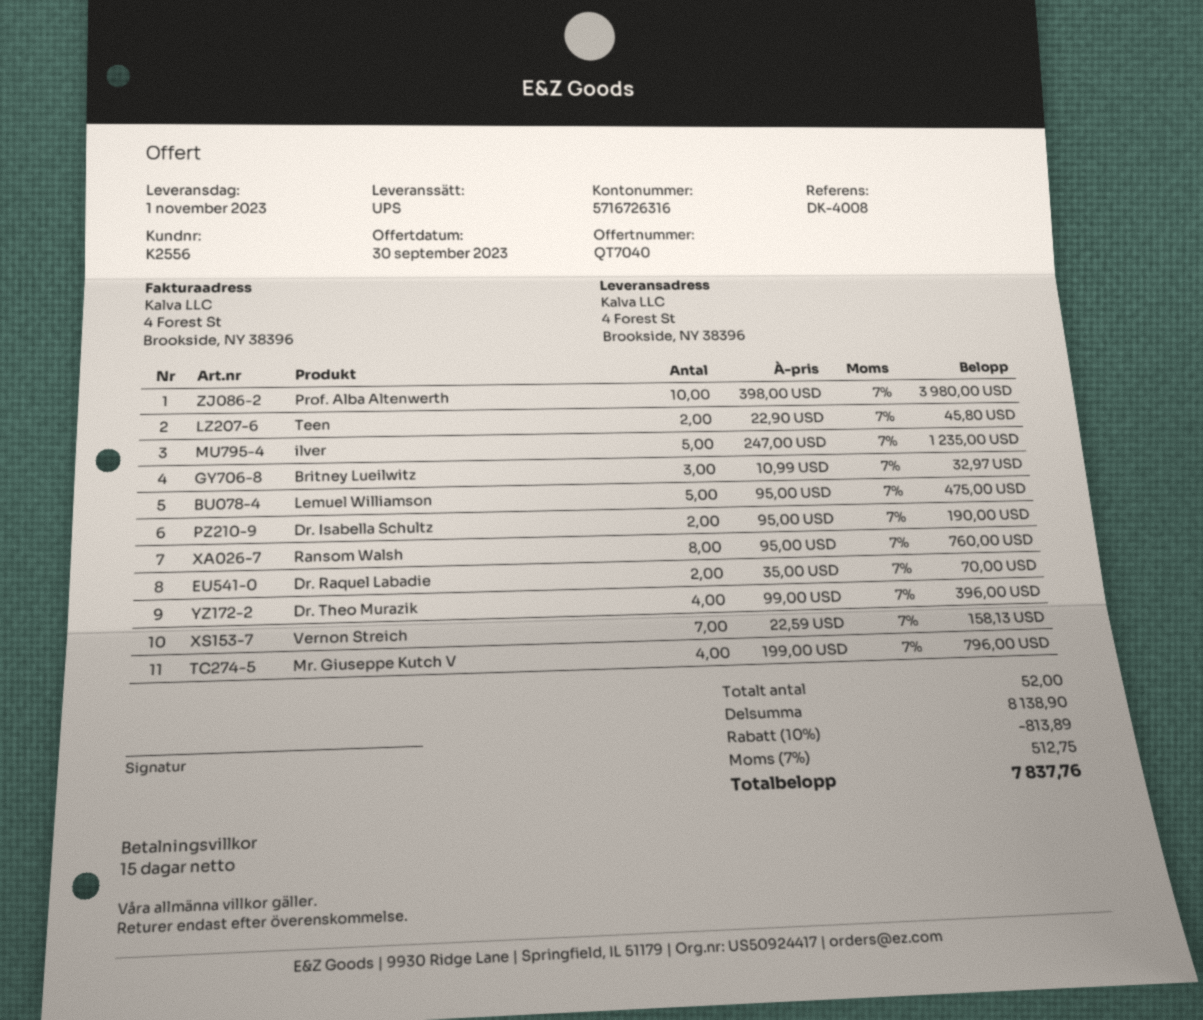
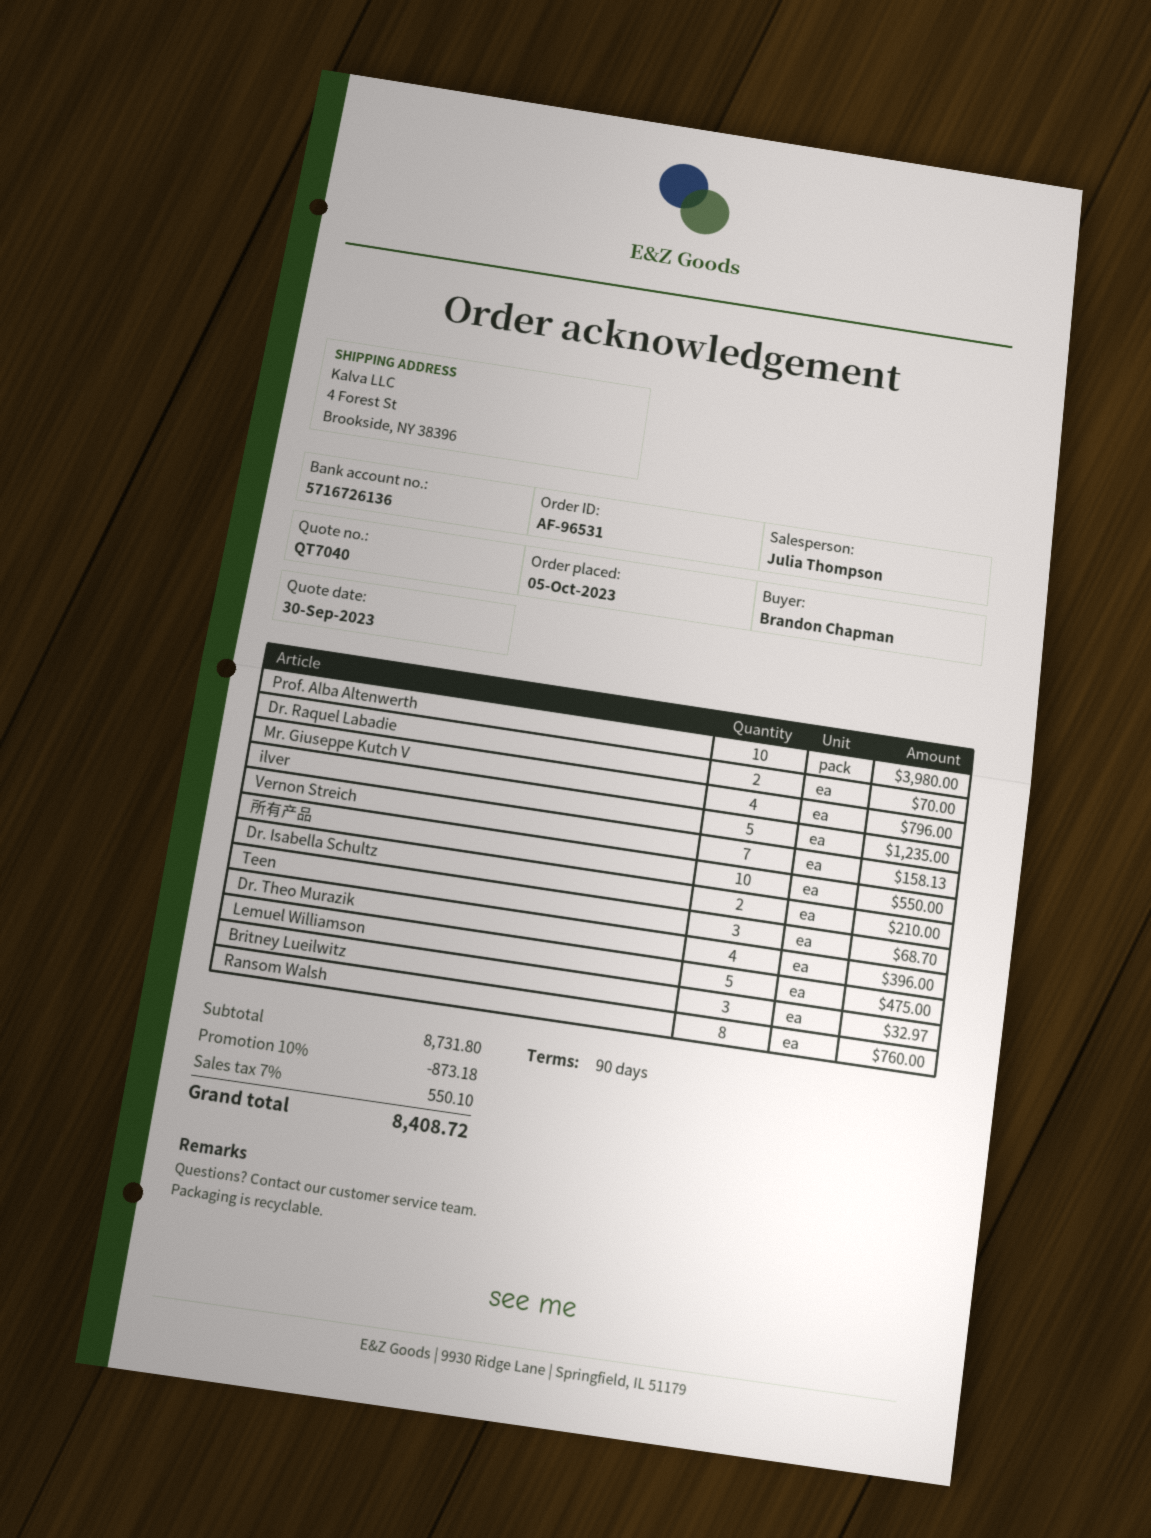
payment terms: 15 days -> 90 days
bank account: 5716726316 -> 5716726136
Teen: 2 for 45.80 -> 3 for 68.70
Dr. Isabella Schultz: 2 for 190.00 -> 2 for 210.00
所有产品: none -> 10 for 550.00
subtotal: 8138.90 -> 8731.80
discount: 10% = 813.89 -> 10% = 873.18
tax: 7% = 512.75 -> 7% = 550.10
total: 7837.76 -> 8408.72

